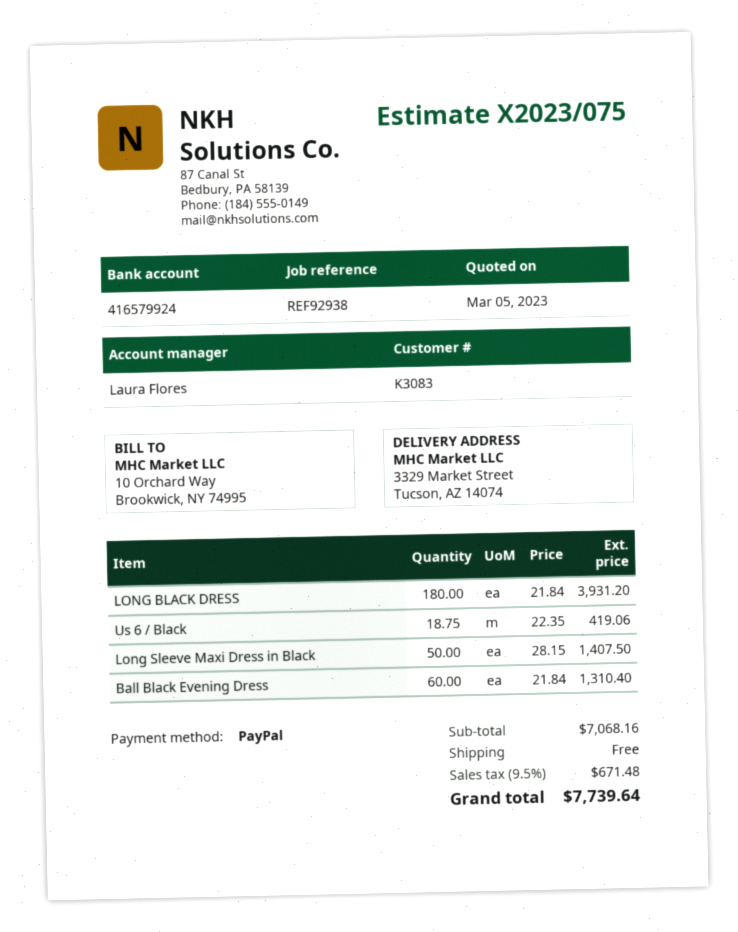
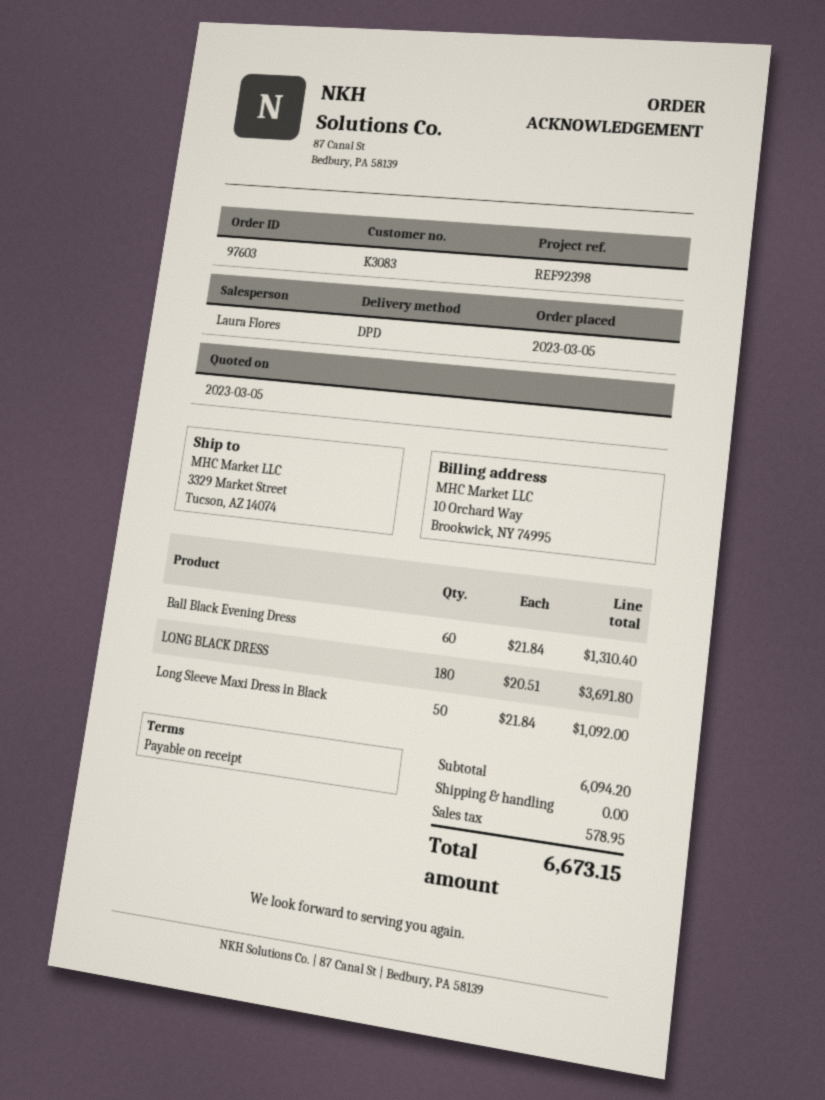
reference: REF92938 -> REF92398
LONG BLACK DRESS: 180 x 21.84 = 3931.20 -> 180 x 20.51 = 3691.80
Us 6 / Black: 18.75 x 22.35 = 419.06 -> none
Long Sleeve Maxi Dress in Black: 50 x 28.15 = 1407.50 -> 50 x 21.84 = 1092.00
subtotal: 7068.16 -> 6094.20
tax: 671.48 -> 578.95
total: 7739.64 -> 6673.15

